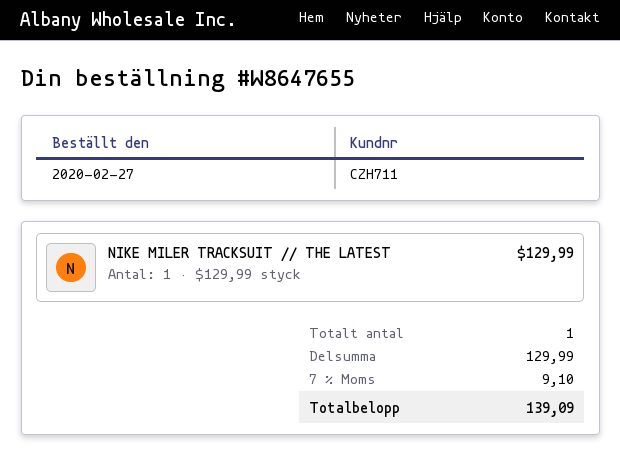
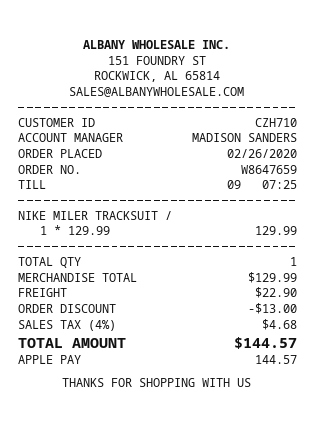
order number: W8647655 -> W8647659
order date: 2020-02-27 -> 2020-02-26
customer number: CZH711 -> CZH710
discount: none -> 13.00
shipping: none -> 22.90
tax: 7% = 9.10 -> 4% = 4.68
total: 139.09 -> 144.57

